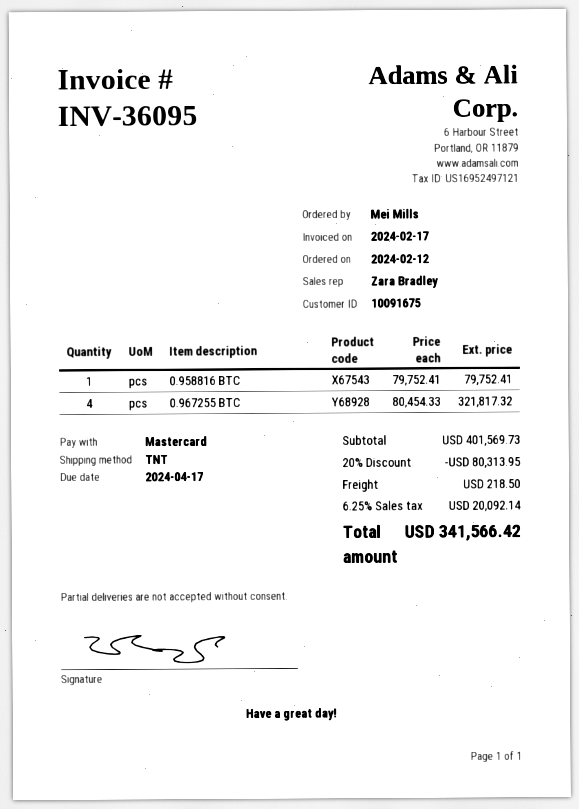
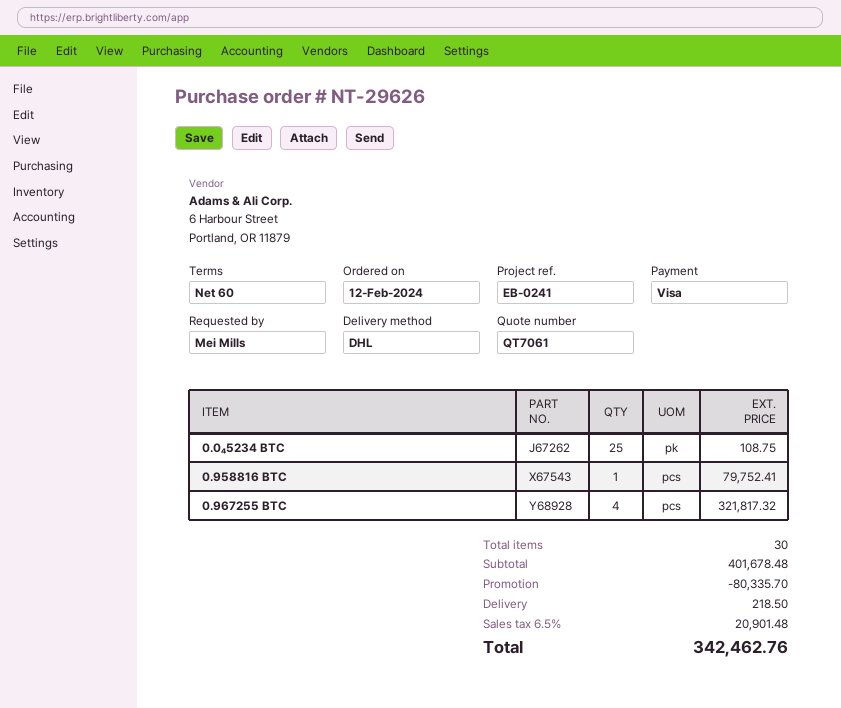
payment method: Mastercard -> Visa
shipping method: TNT -> DHL
0.0₄5234 BTC: none -> 25 for 108.75
subtotal: 401569.73 -> 401678.48
discount: 80313.95 -> 80335.70
tax: 6.25% = 20092.14 -> 6.5% = 20901.48
total: 341566.42 -> 342462.76

